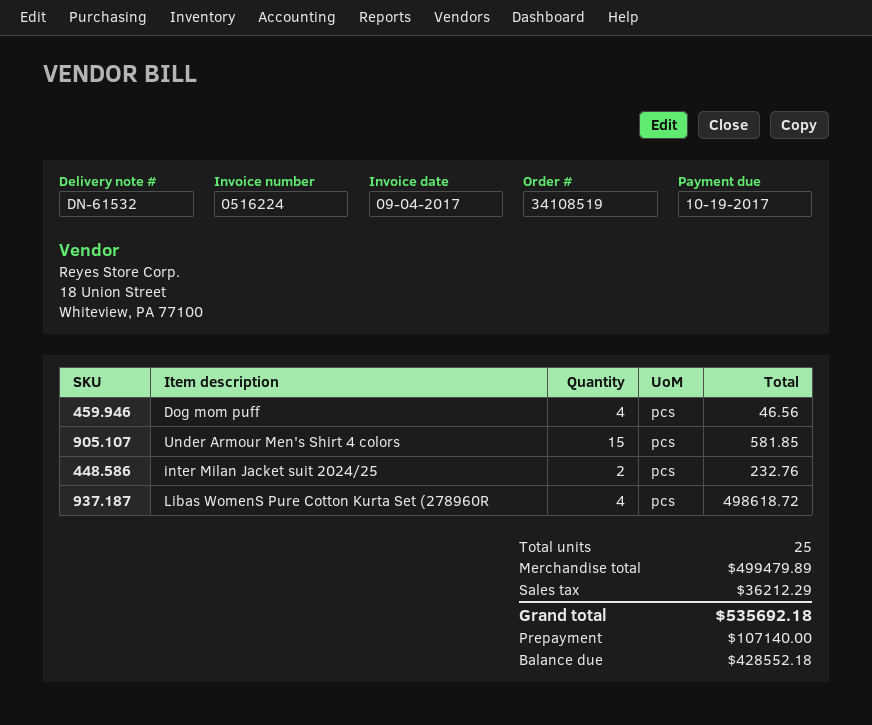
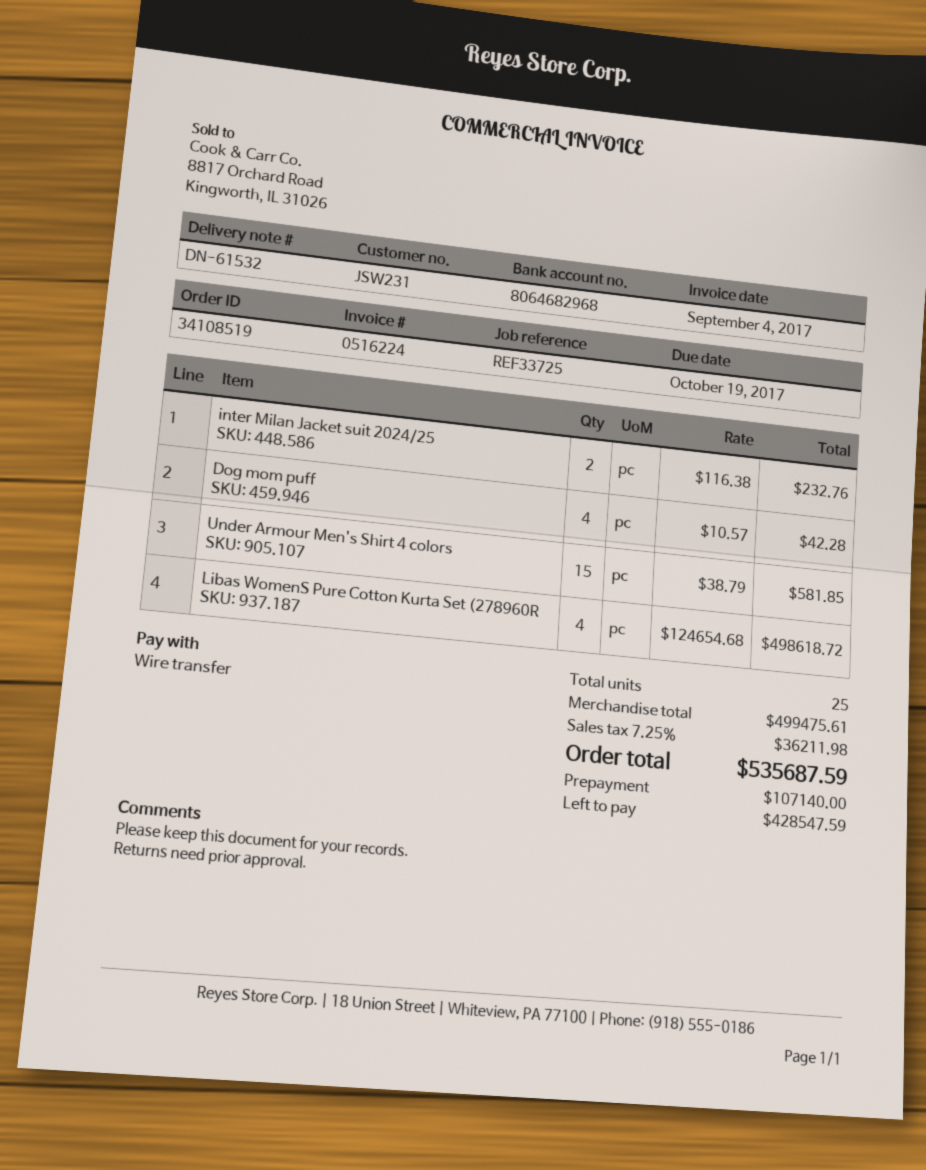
Dog mom puff: 4 for 46.56 -> 4 for 42.28
subtotal: 499479.89 -> 499475.61
tax: 36212.29 -> 36211.98
total: 535692.18 -> 535687.59
balance: 428552.18 -> 428547.59

